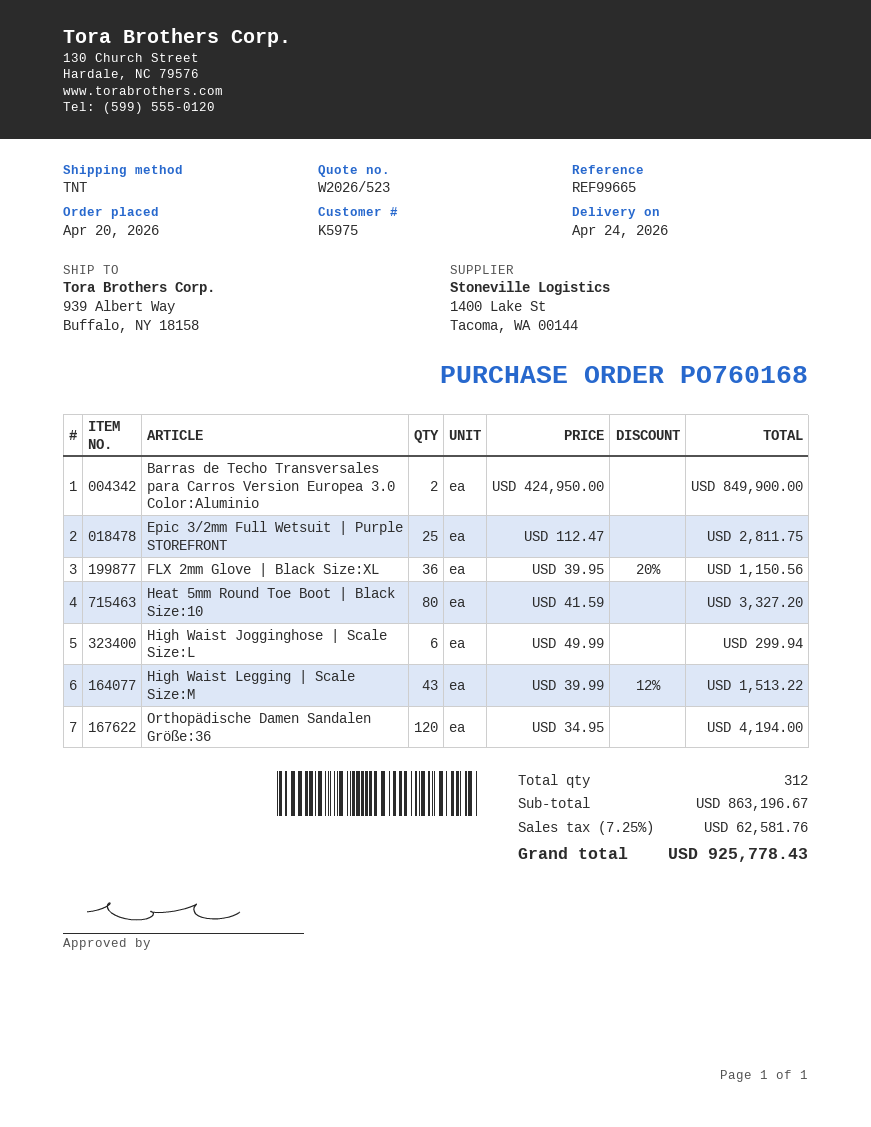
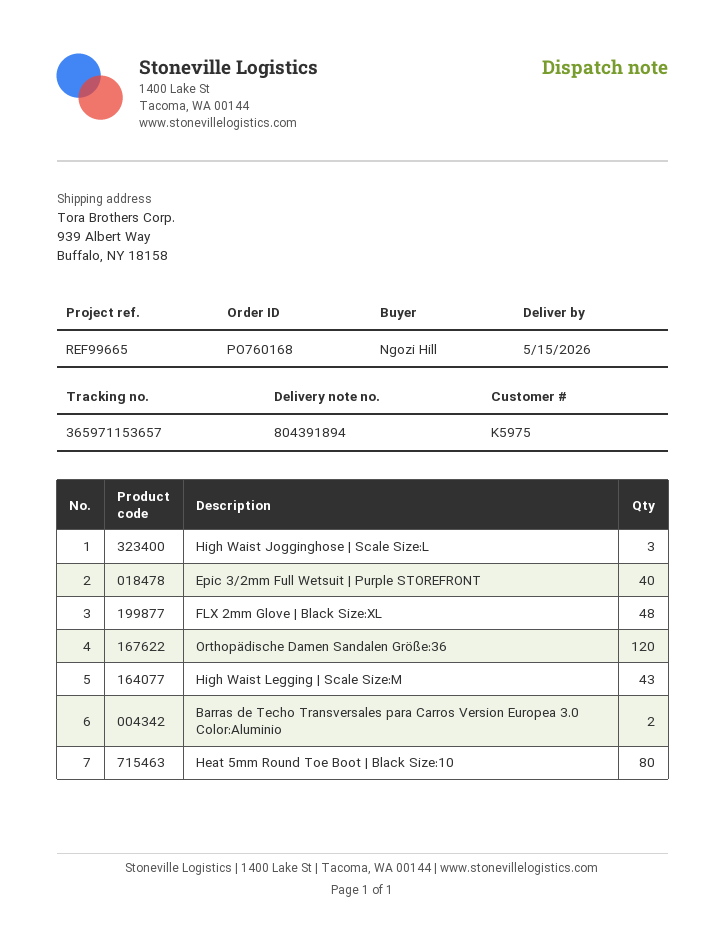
delivery date: 2026-04-24 -> 2026-05-15
Epic 3/2mm Full Wetsuit | Purple STOREFRONT: 25 -> 40
FLX 2mm Glove | Black Size:XL: 36 -> 48
High Waist Jogginghose | Scale Size:L: 6 -> 3

